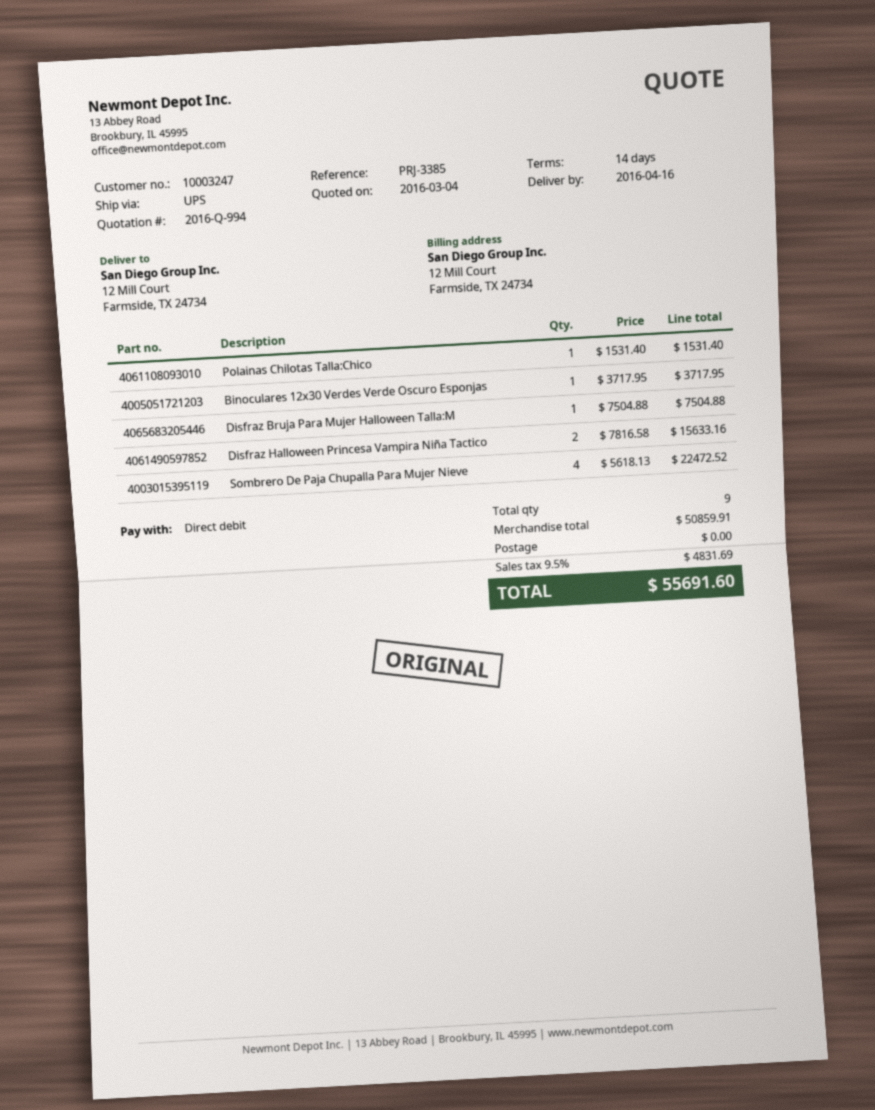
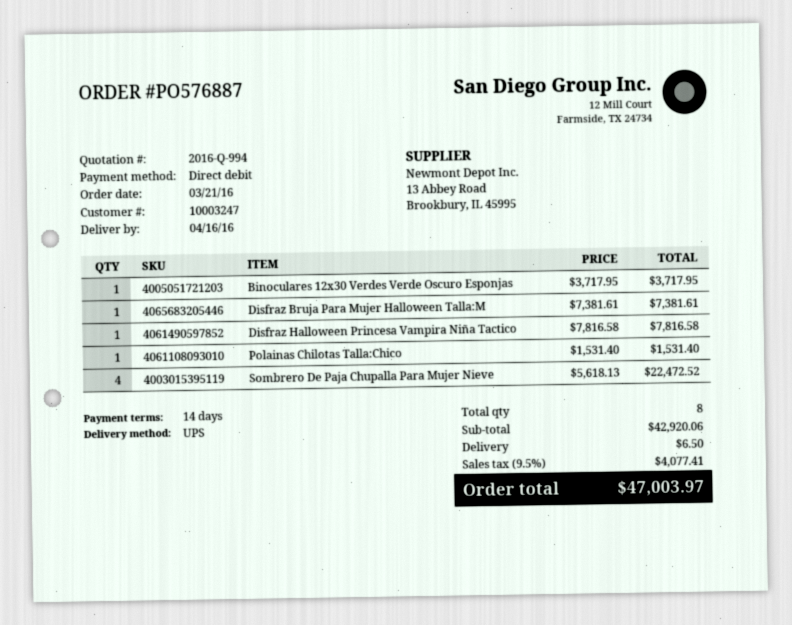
Disfraz Bruja Para Mujer Halloween Talla:M: 1 x 7504.88 = 7504.88 -> 1 x 7381.61 = 7381.61
Disfraz Halloween Princesa Vampira Niña Tactico: 2 x 7816.58 = 15633.16 -> 1 x 7816.58 = 7816.58
total quantity: 9 -> 8
subtotal: 50859.91 -> 42920.06
shipping: 0.00 -> 6.50
tax: 9.5% = 4831.69 -> 9.5% = 4077.41
total: 55691.60 -> 47003.97

